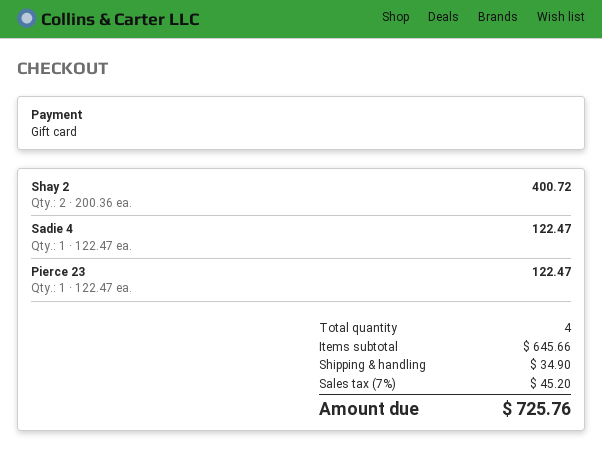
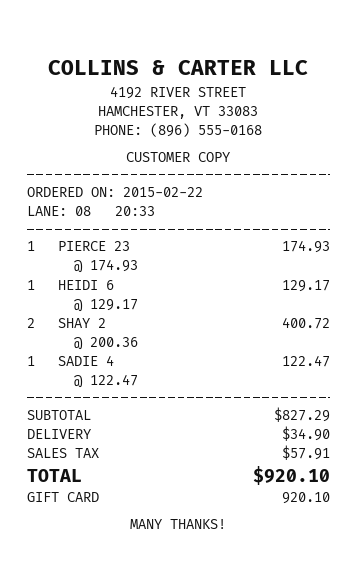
Pierce 23: 1 x 122.47 = 122.47 -> 1 x 174.93 = 174.93
HEIDI 6: none -> 1 x 129.17 = 129.17
subtotal: 645.66 -> 827.29
tax: 45.20 -> 57.91
total: 725.76 -> 920.10

